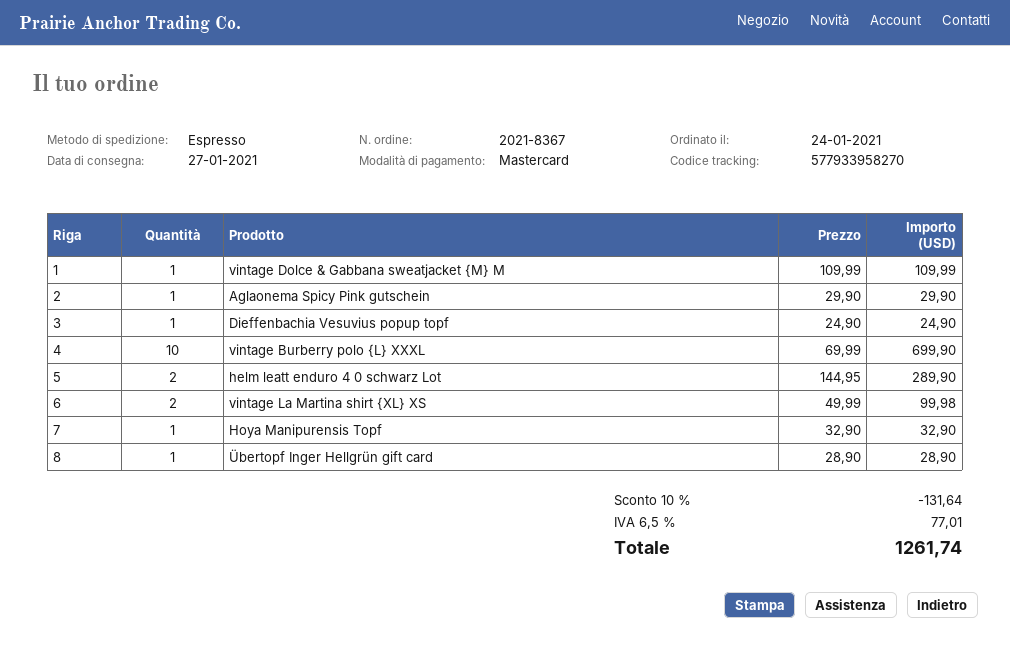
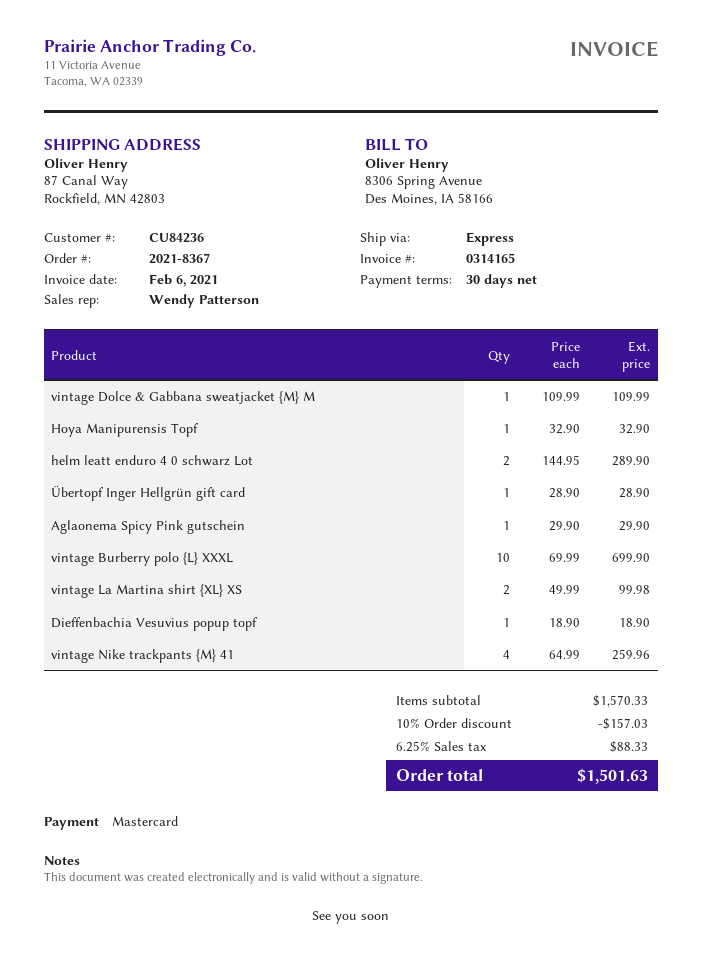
Dieffenbachia Vesuvius popup topf: 1 x 24.90 = 24.90 -> 1 x 18.90 = 18.90
vintage Nike trackpants {M} 41: none -> 4 x 64.99 = 259.96
discount: 10% = 131.64 -> 10% = 157.03
tax: 6.5% = 77.01 -> 6.25% = 88.33
total: 1261.74 -> 1501.63

